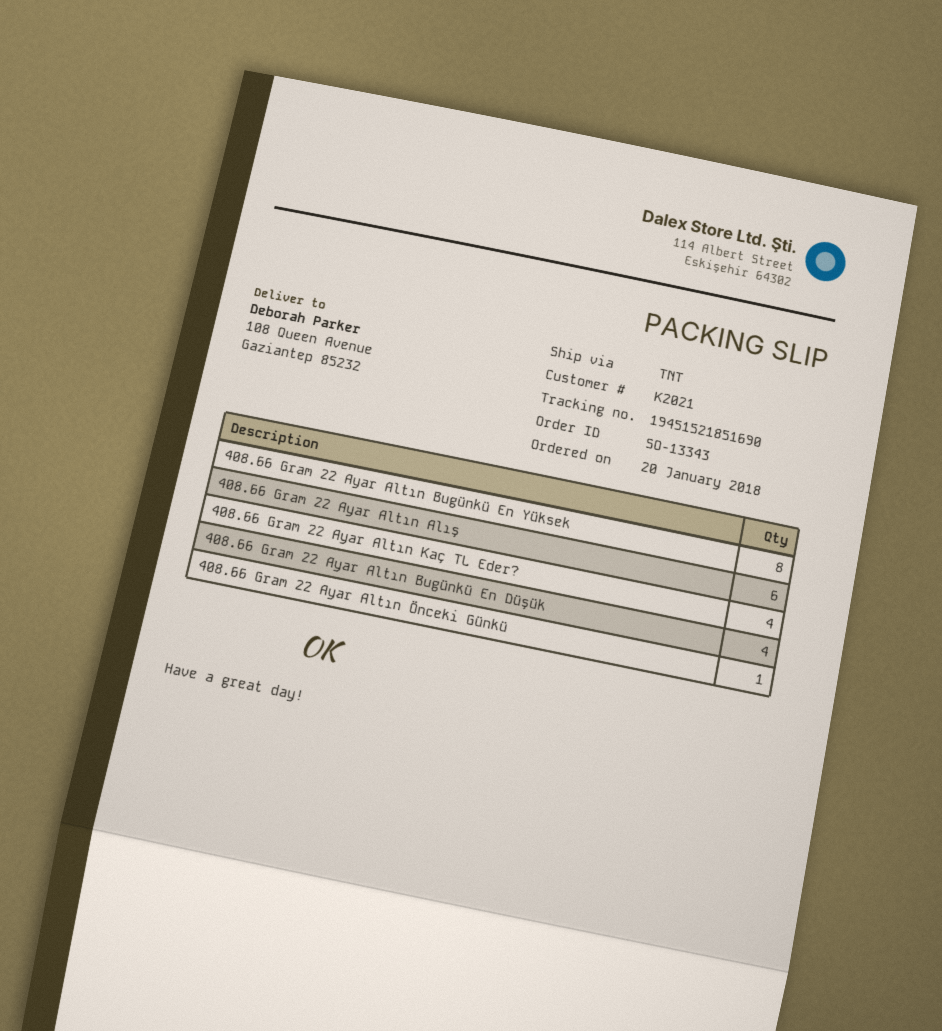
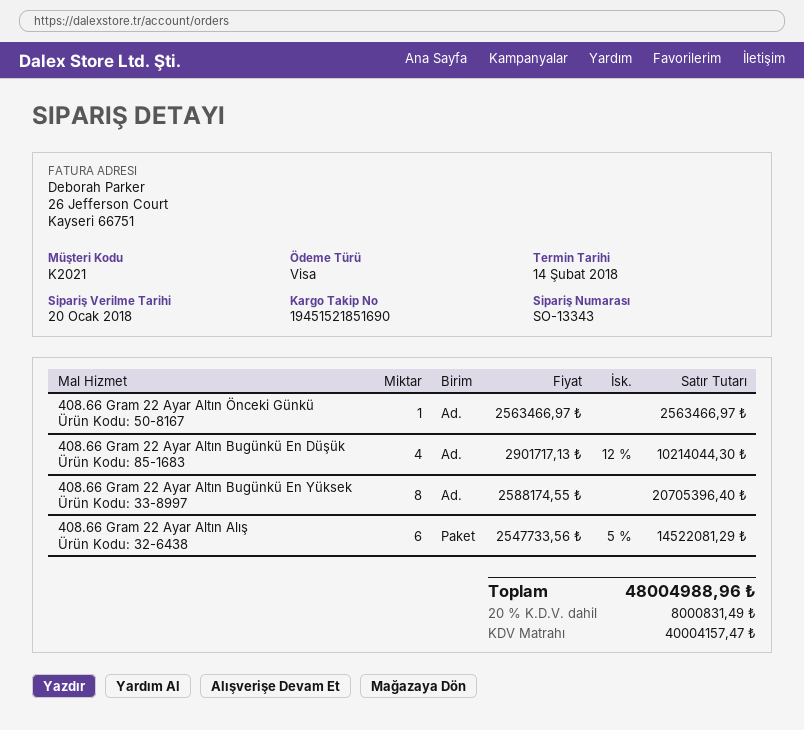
408.66 Gram 22 Ayar Altın Kaç TL Eder?: 4 -> none

